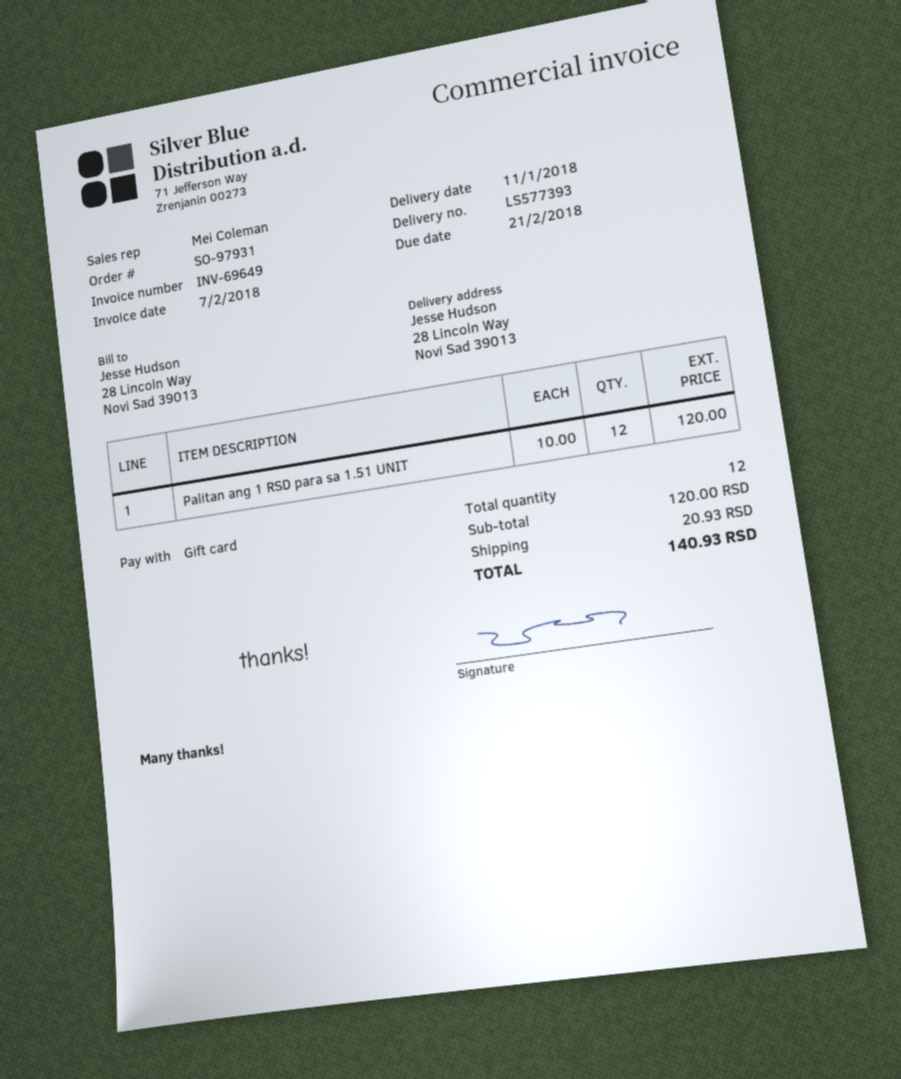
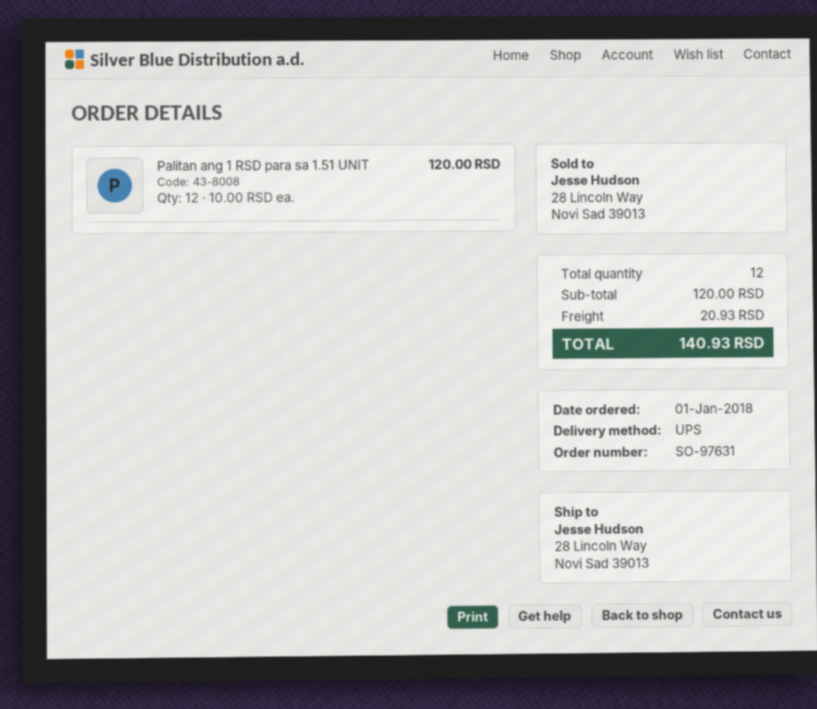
order number: SO-97931 -> SO-97631

